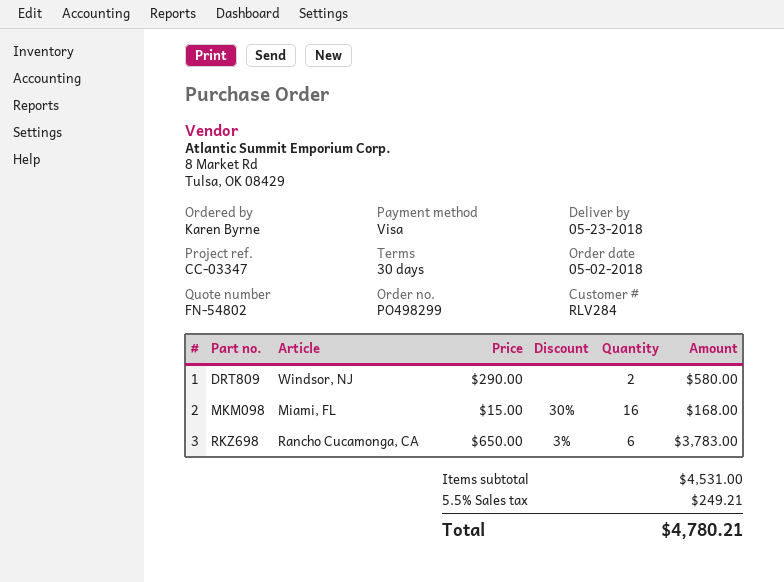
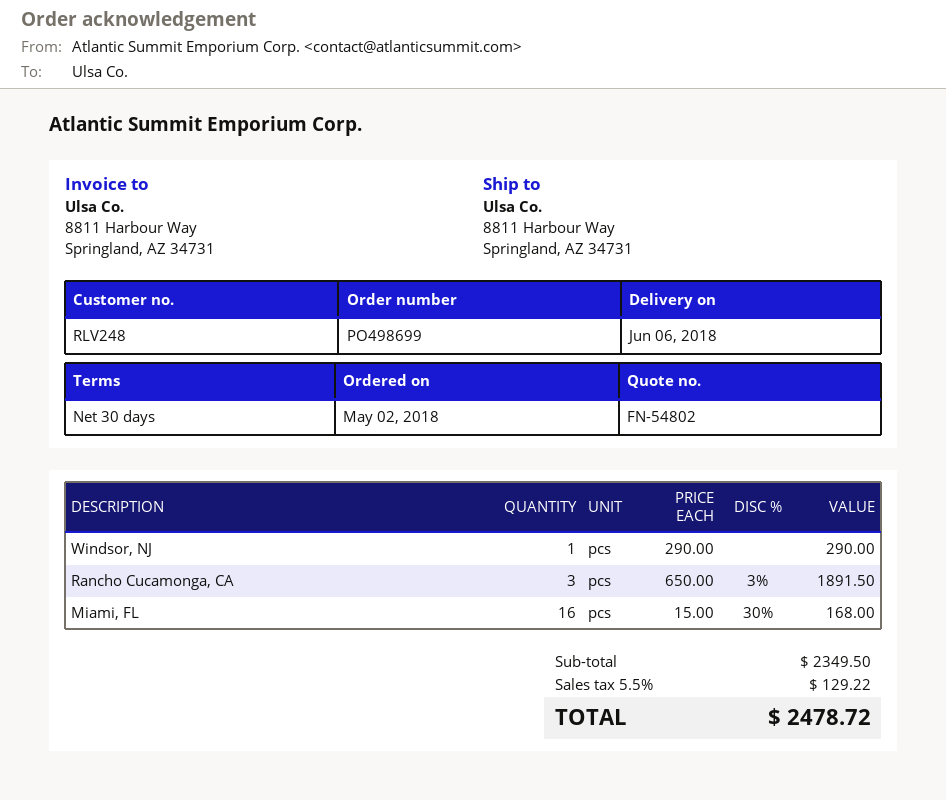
order number: PO498299 -> PO498699
delivery date: 2018-05-23 -> 2018-06-06
customer number: RLV284 -> RLV248
Windsor, NJ: 2 x 290.00 = 580.00 -> 1 x 290.00 = 290.00
Rancho Cucamonga, CA: 6 x 650.00 - 3% = 3783.00 -> 3 x 650.00 - 3% = 1891.50
subtotal: 4531.00 -> 2349.50
tax: 5.5% = 249.21 -> 5.5% = 129.22
total: 4780.21 -> 2478.72

